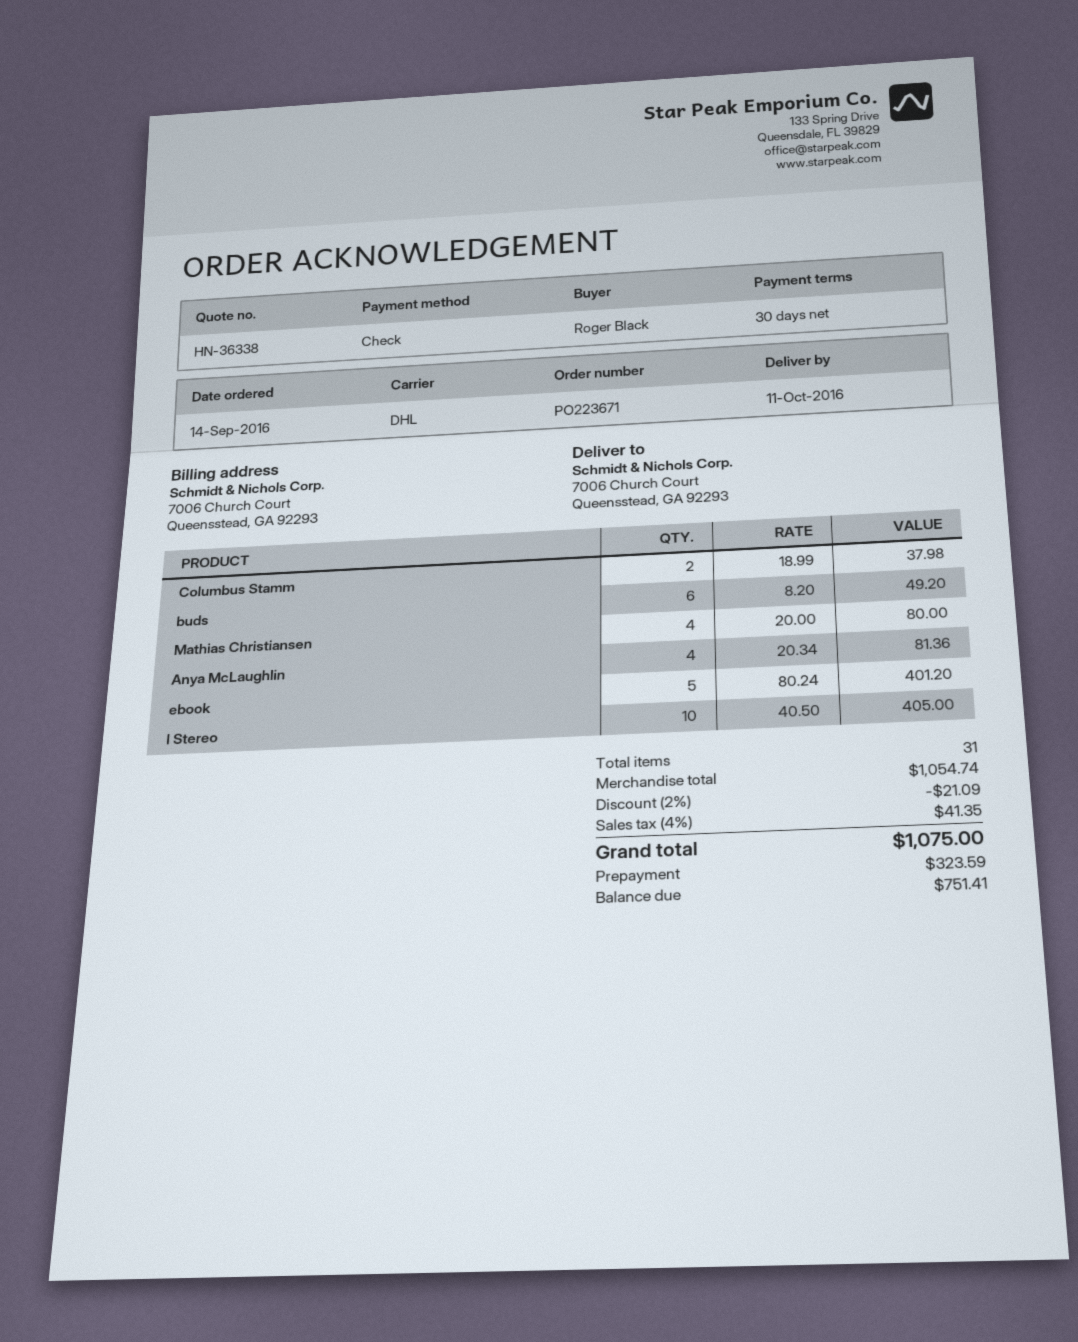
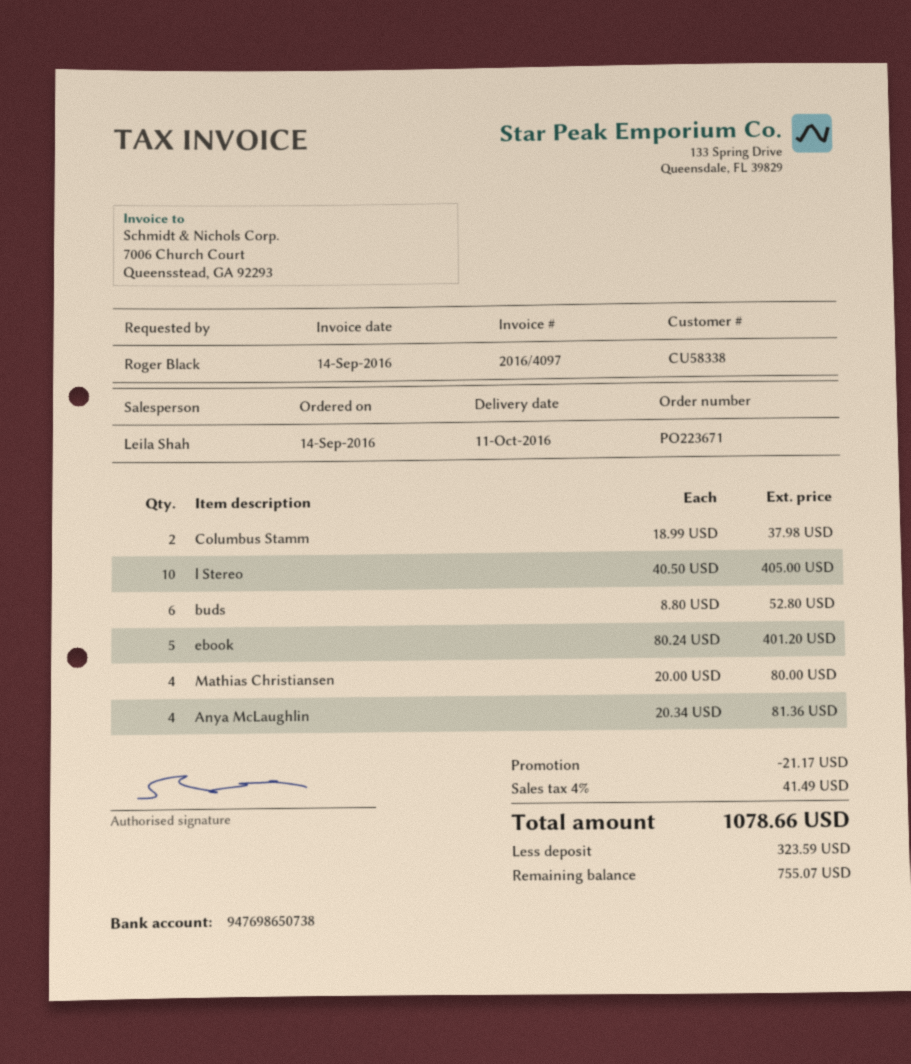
buds: 6 x 8.20 = 49.20 -> 6 x 8.80 = 52.80
discount: 21.09 -> 21.17
tax: 4% = 41.35 -> 4% = 41.49
total: 1075.00 -> 1078.66
balance: 751.41 -> 755.07

